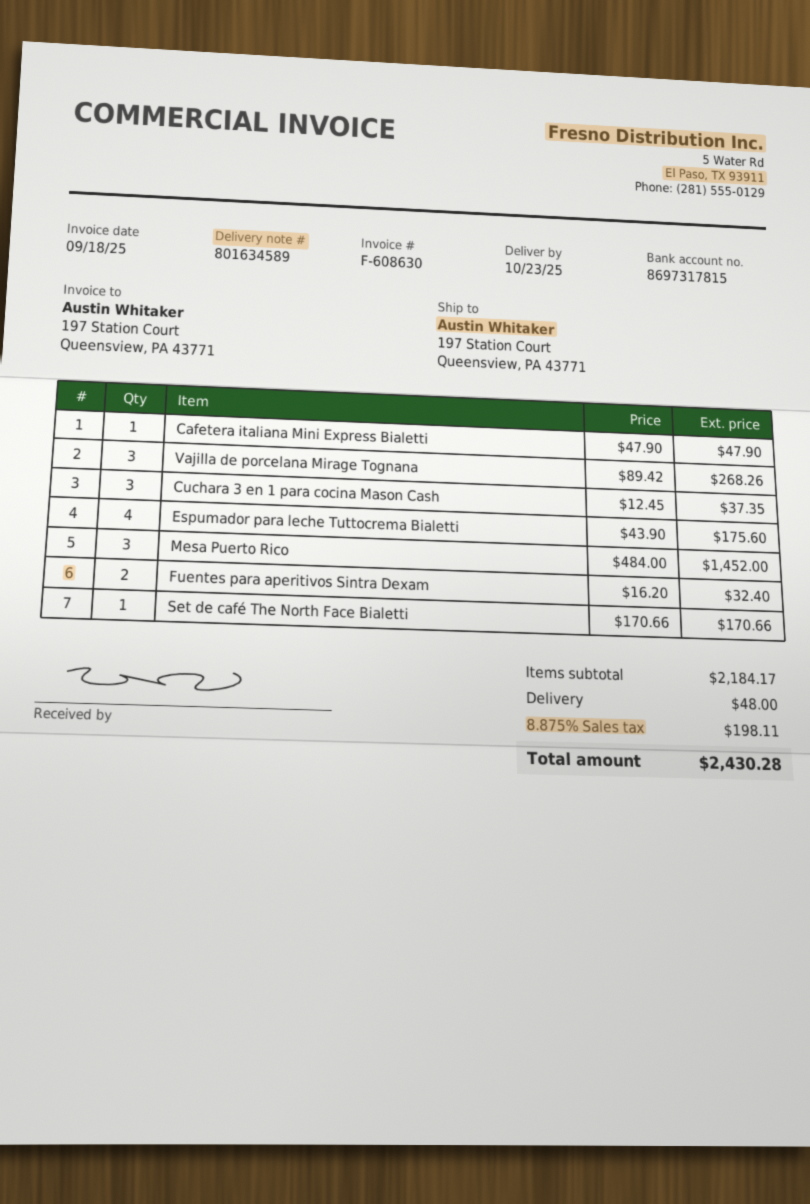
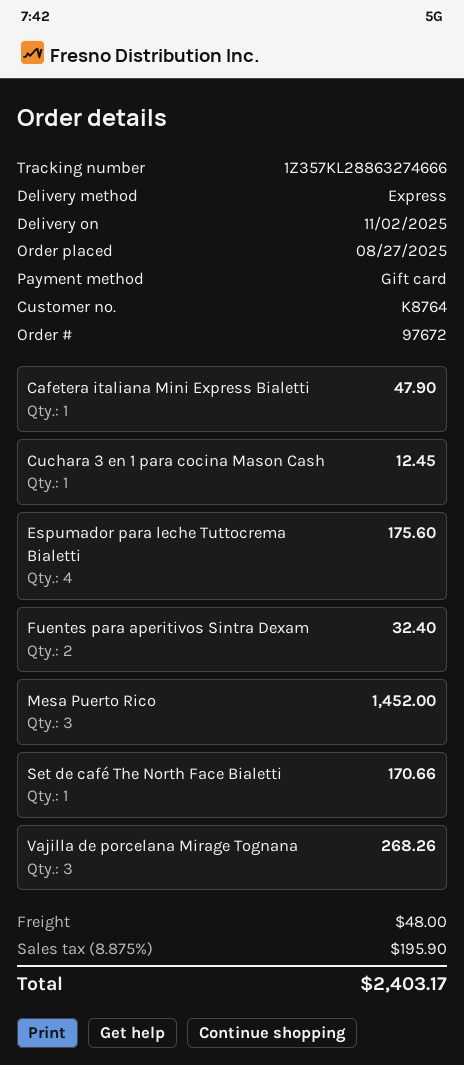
delivery date: 2025-10-23 -> 2025-11-02
Cuchara 3 en 1 para cocina Mason Cash: 3 for 37.35 -> 1 for 12.45
tax: 8.875% = 198.11 -> 8.875% = 195.90
total: 2430.28 -> 2403.17

